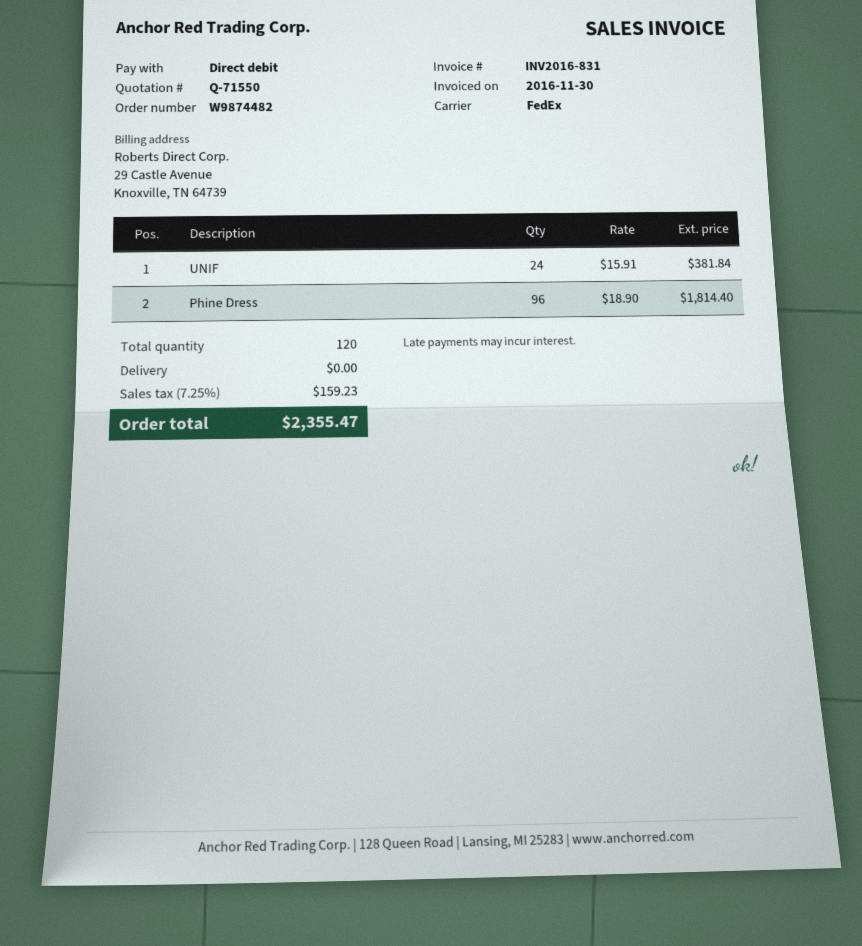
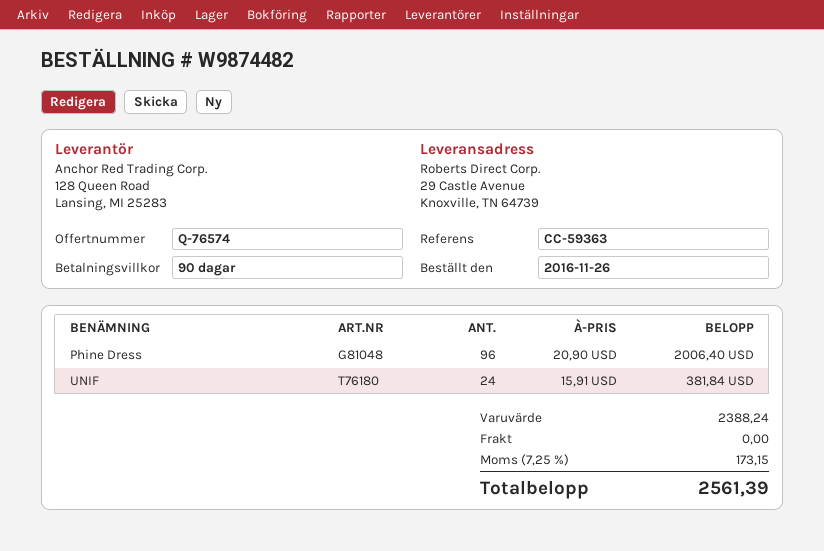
quote number: Q-71550 -> Q-76574
Phine Dress: 96 x 18.90 = 1814.40 -> 96 x 20.90 = 2006.40
tax: 7.25% = 159.23 -> 7.25% = 173.15
total: 2355.47 -> 2561.39

